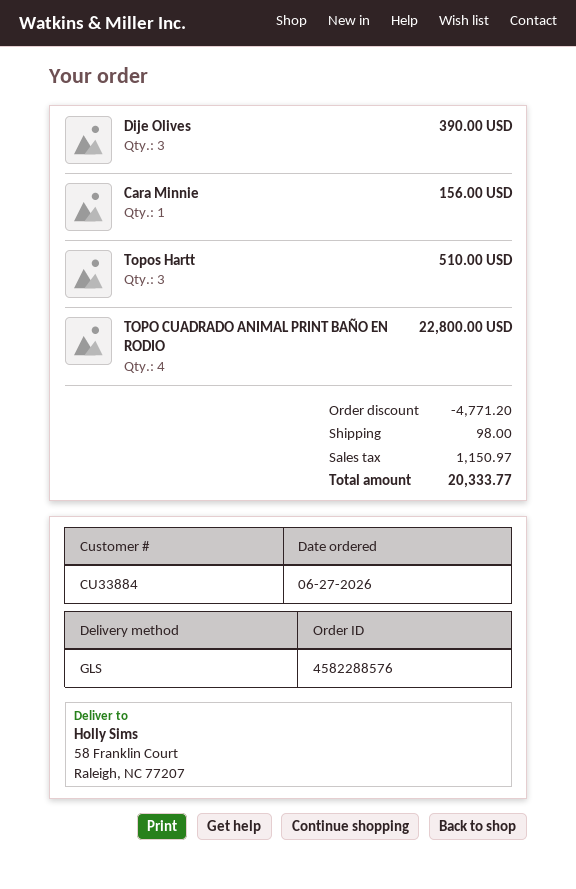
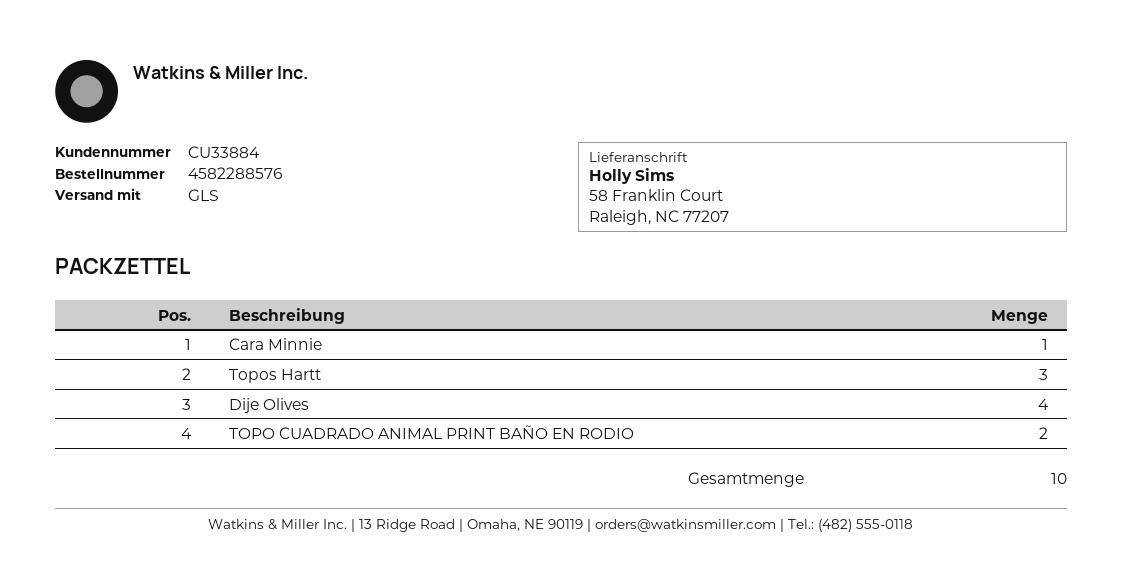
Dije Olives: 3 -> 4
TOPO CUADRADO ANIMAL PRINT BAÑO EN RODIO: 4 -> 2

